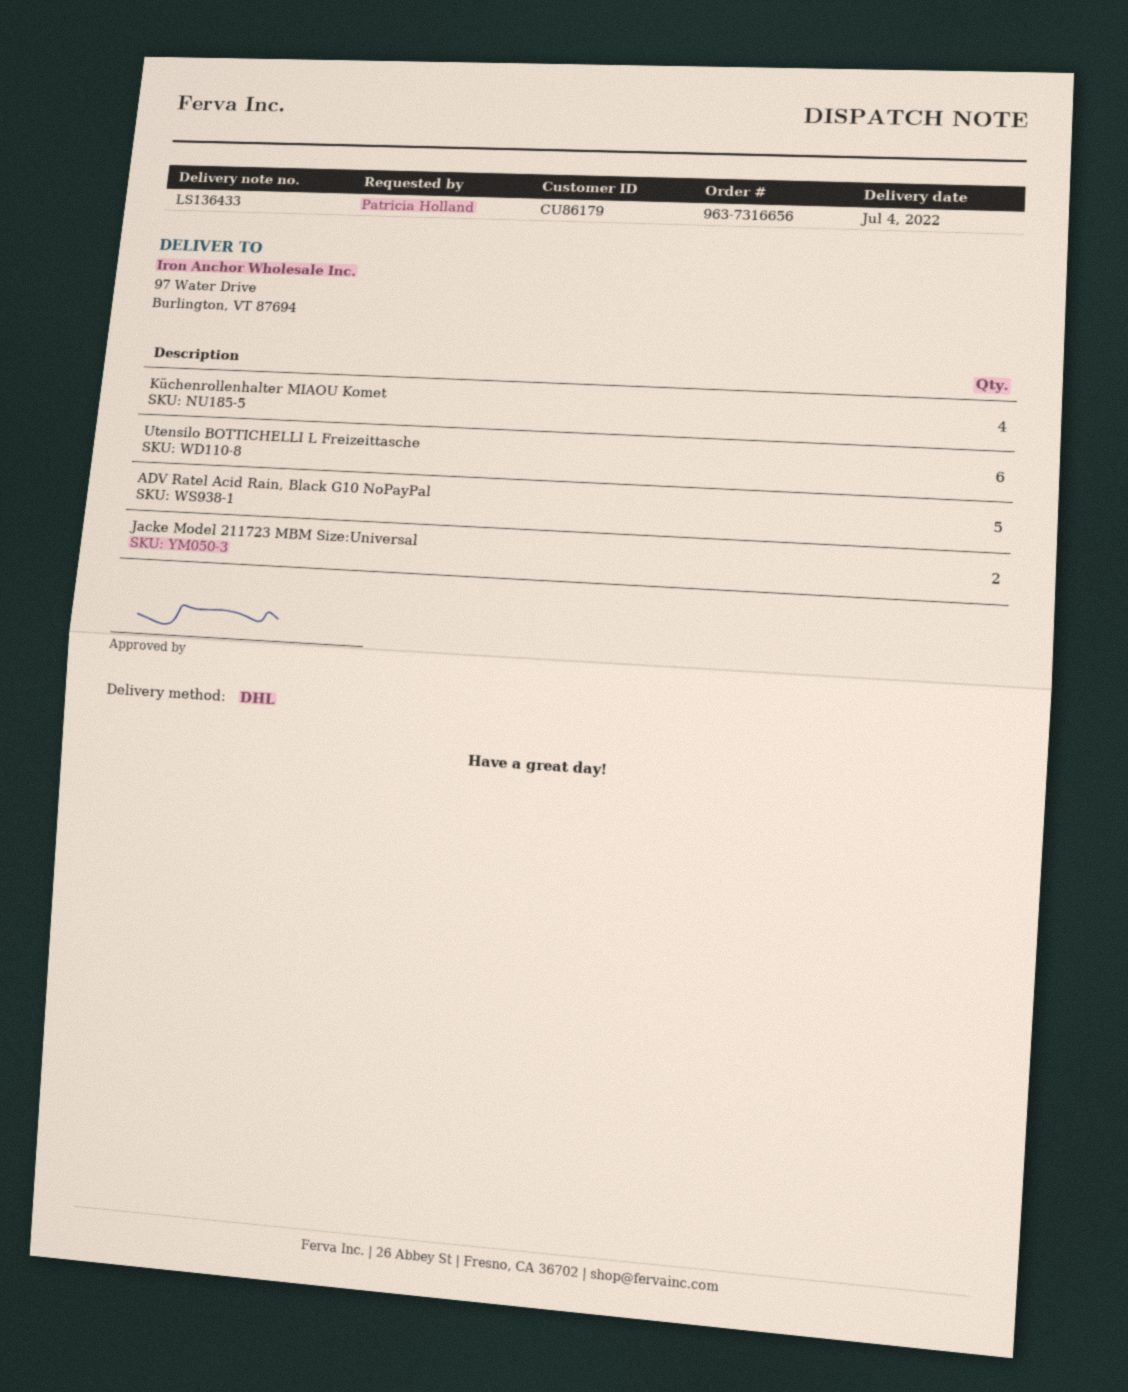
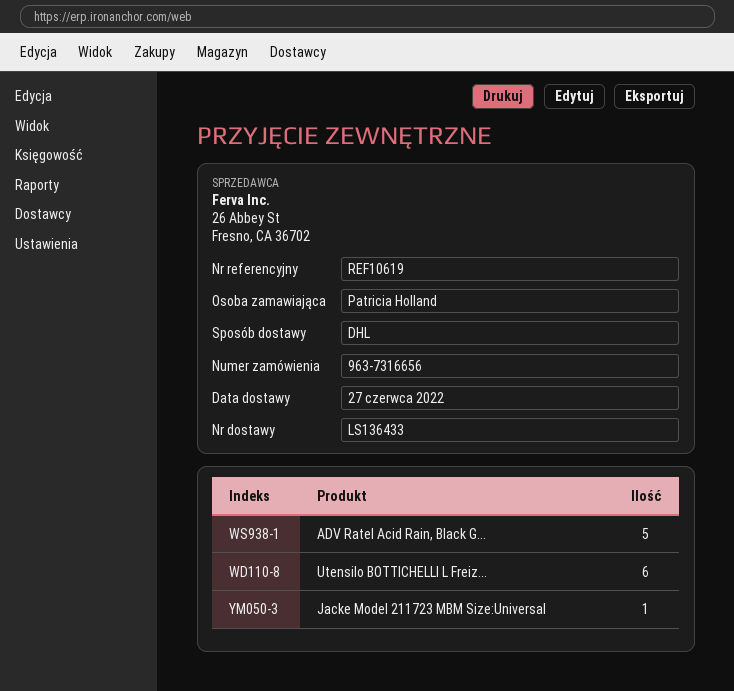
delivery date: 2022-07-04 -> 2022-06-27
Küchenrollenhalter MIAOU Komet: 4 -> none
Jacke Model 211723 MBM Size:Universal: 2 -> 1

